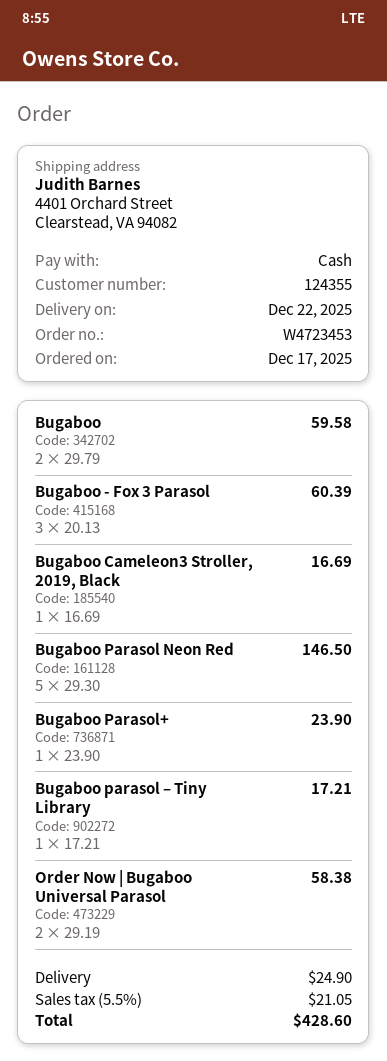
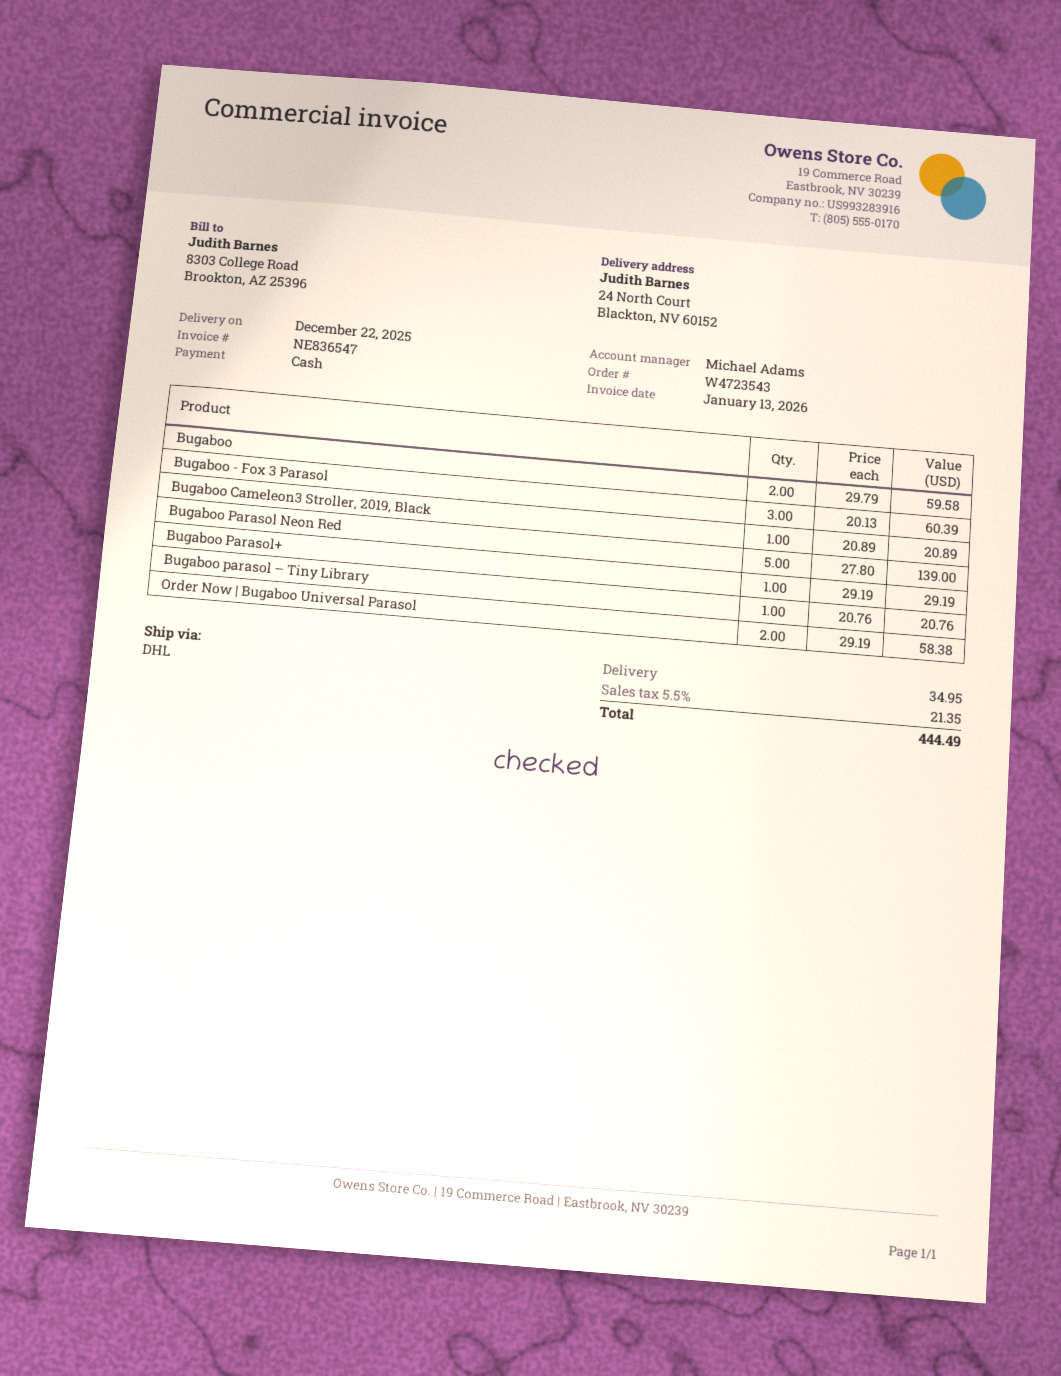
order number: W4723453 -> W4723543
ship to: 4401 Orchard Street, Clearstead, VA 94082 -> 24 North Court, Blackton, NV 60152
Bugaboo Cameleon3 Stroller, 2019, Black: 1 x 16.69 = 16.69 -> 1 x 20.89 = 20.89
Bugaboo Parasol Neon Red: 5 x 29.30 = 146.50 -> 5 x 27.80 = 139.00
Bugaboo Parasol+: 1 x 23.90 = 23.90 -> 1 x 29.19 = 29.19
Bugaboo parasol – Tiny Library: 1 x 17.21 = 17.21 -> 1 x 20.76 = 20.76
shipping: 24.90 -> 34.95
tax: 5.5% = 21.05 -> 5.5% = 21.35
total: 428.60 -> 444.49

